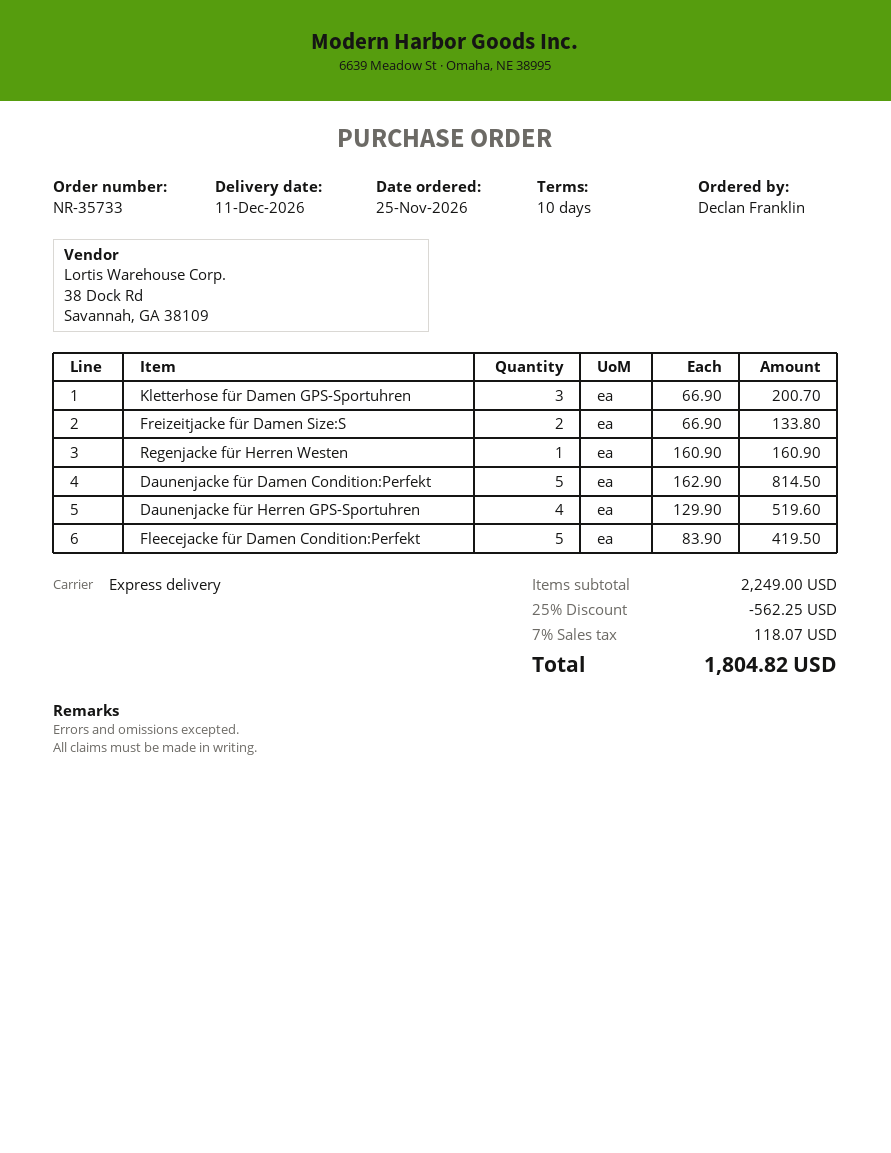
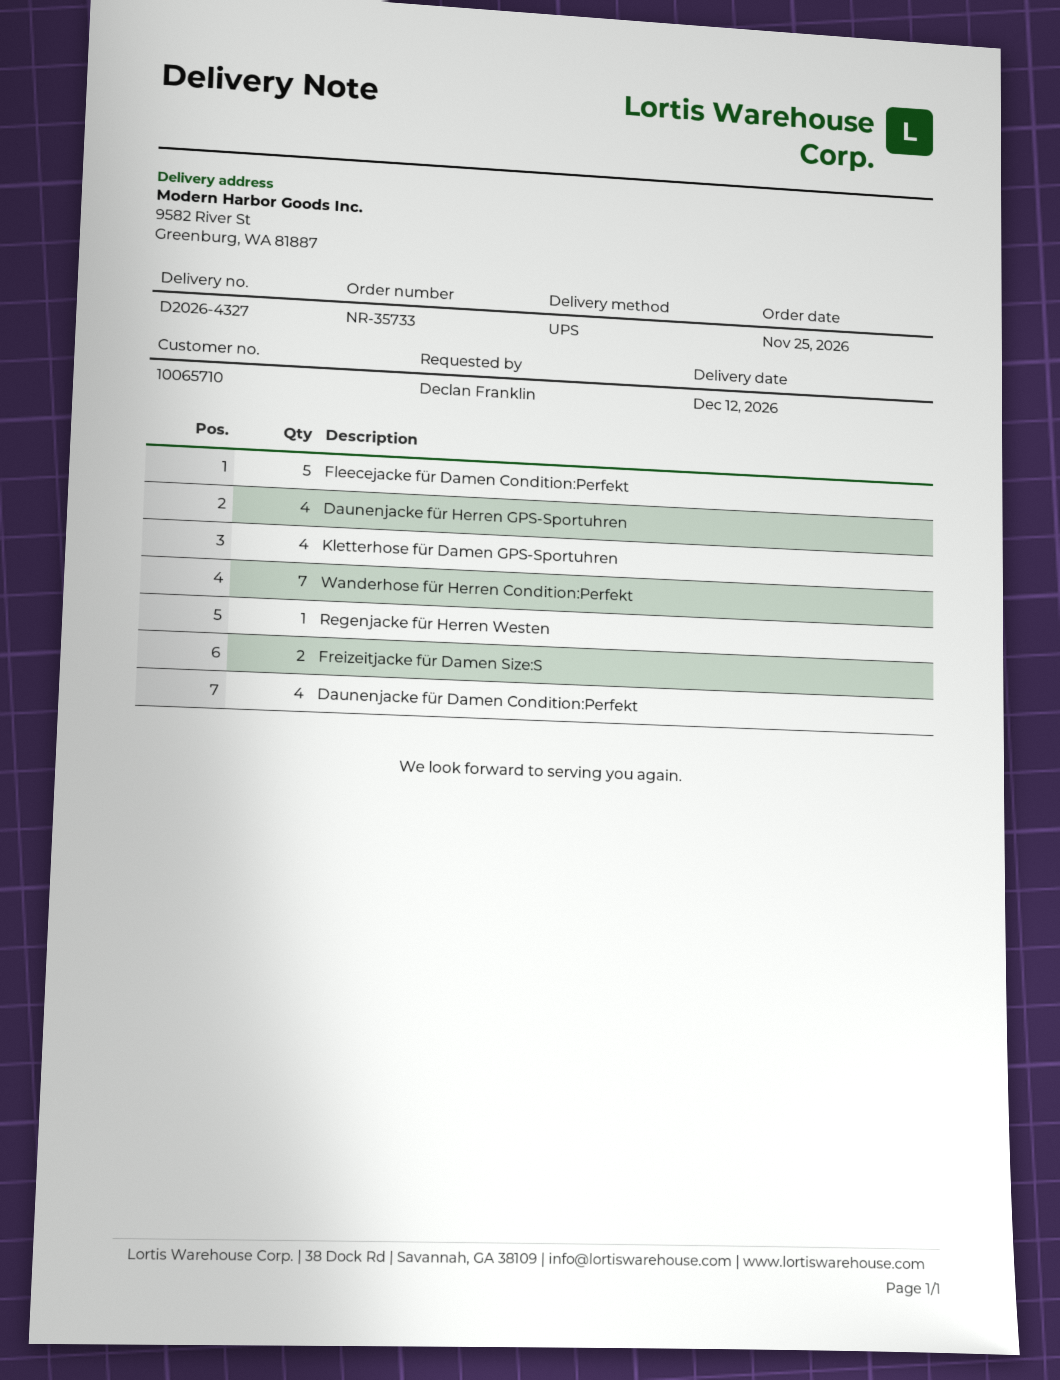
delivery date: 2026-12-11 -> 2026-12-12
shipping method: express -> UPS
Kletterhose für Damen GPS-Sportuhren: 3 -> 4
Daunenjacke für Damen Condition:Perfekt: 5 -> 4
Wanderhose für Herren Condition:Perfekt: none -> 7

